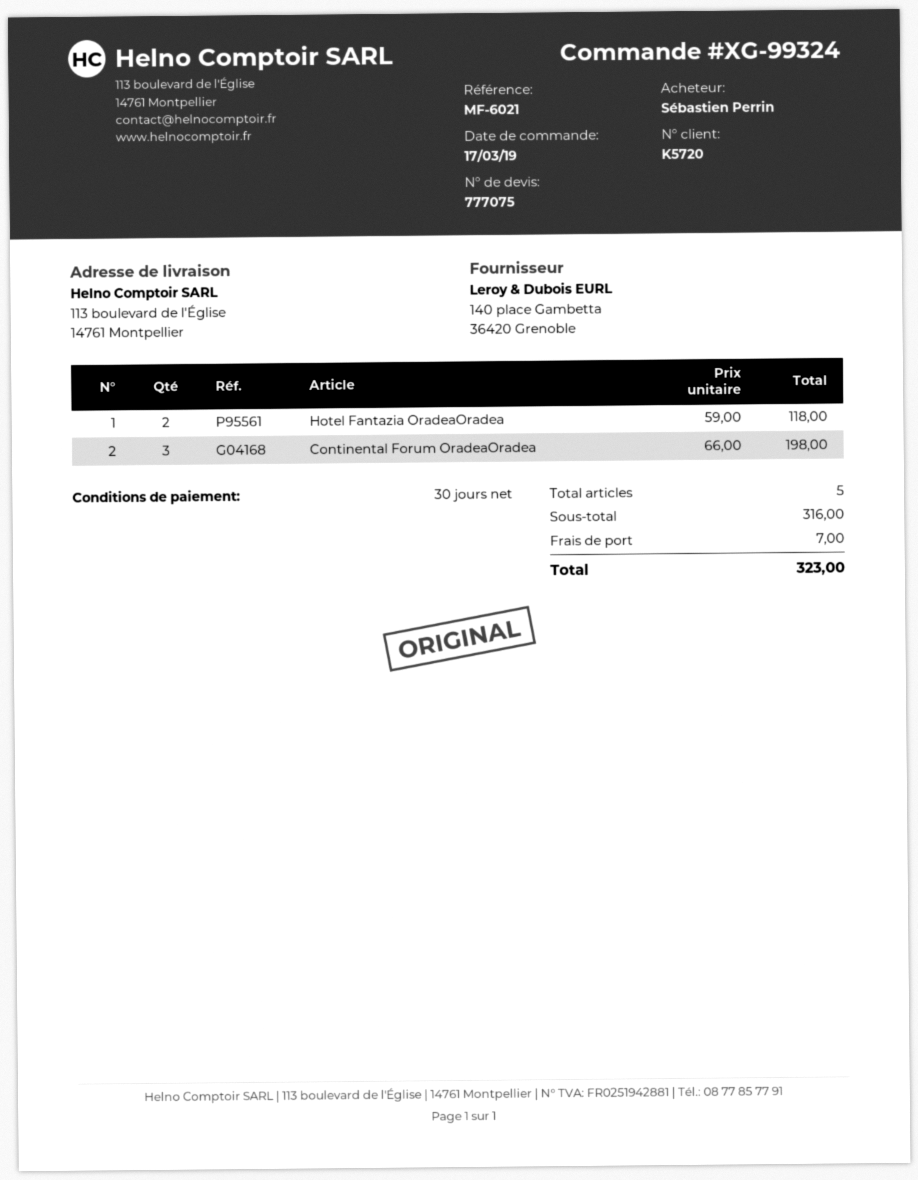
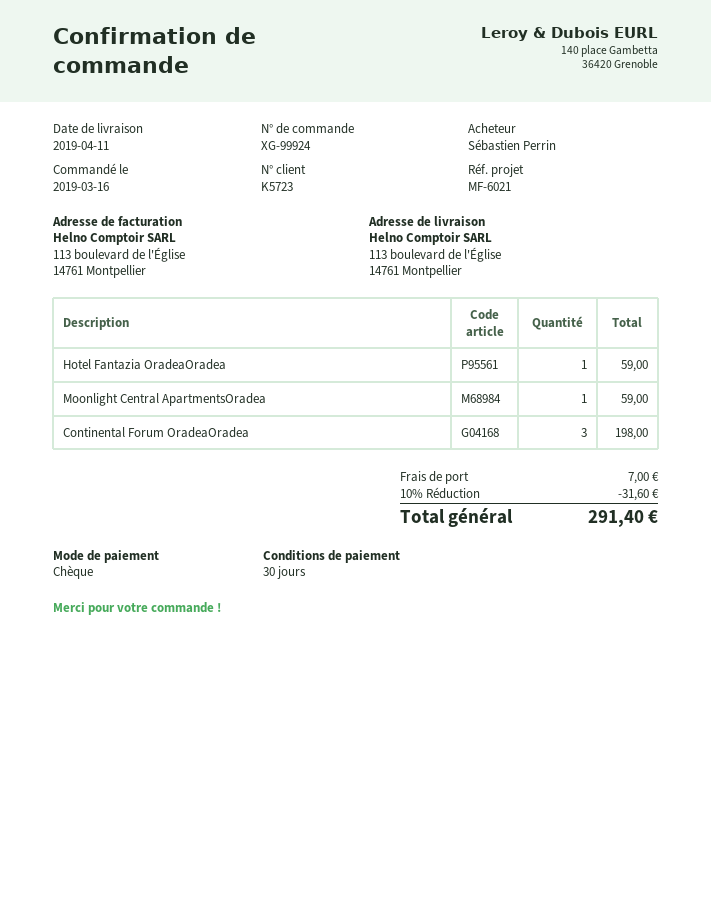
order number: XG-99324 -> XG-99924
order date: 2019-03-17 -> 2019-03-16
customer number: K5720 -> K5723
Hotel Fantazia OradeaOradea: 2 for 118.00 -> 1 for 59.00
Moonlight Central ApartmentsOradea: none -> 1 for 59.00
discount: none -> 10% = 31.60
total: 323.00 -> 291.40

